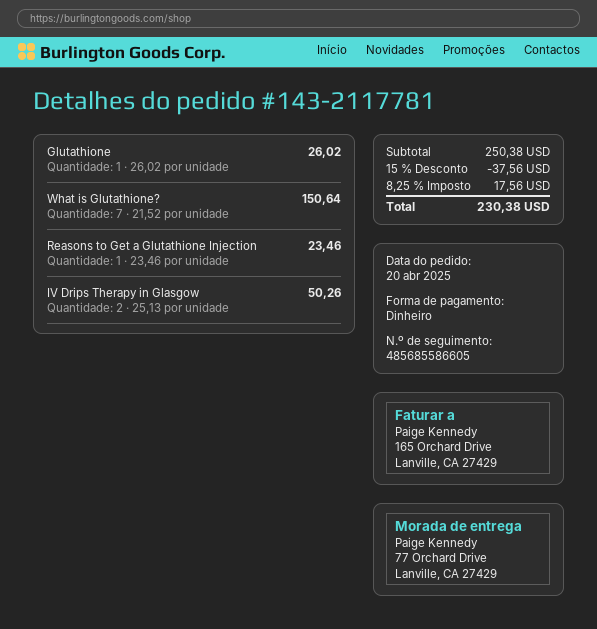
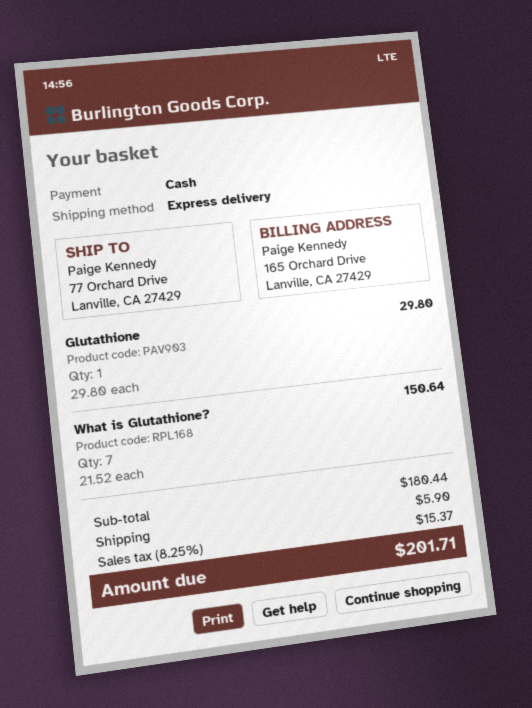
Glutathione: 1 x 26.02 = 26.02 -> 1 x 29.80 = 29.80
Reasons to Get a Glutathione Injection: 1 x 23.46 = 23.46 -> none
IV Drips Therapy in Glasgow: 2 x 25.13 = 50.26 -> none
subtotal: 250.38 -> 180.44
discount: 15% = 37.56 -> none
shipping: none -> 5.90
tax: 8.25% = 17.56 -> 8.25% = 15.37
total: 230.38 -> 201.71

